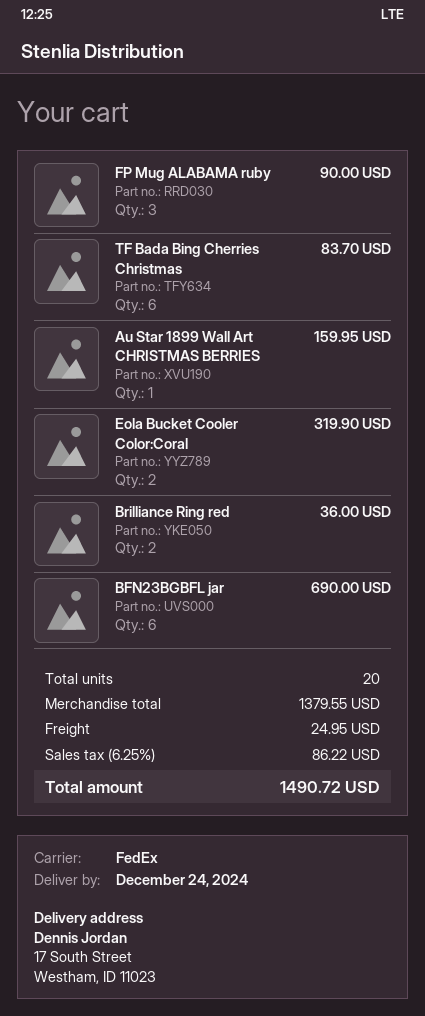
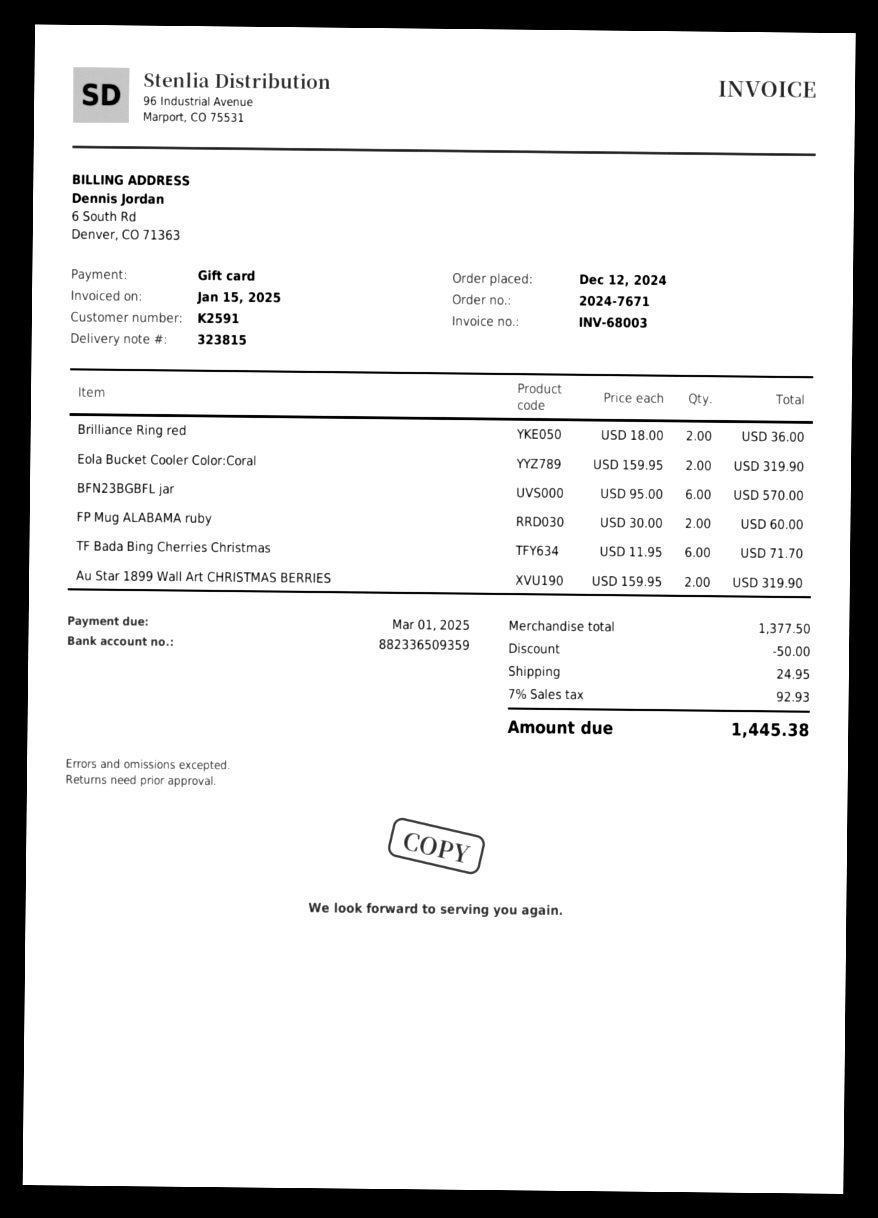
FP Mug ALABAMA ruby: 3 for 90.00 -> 2 for 60.00
TF Bada Bing Cherries Christmas: 6 for 83.70 -> 6 for 71.70
Au Star 1899 Wall Art CHRISTMAS BERRIES: 1 for 159.95 -> 2 for 319.90
BFN23BGBFL jar: 6 for 690.00 -> 6 for 570.00
subtotal: 1379.55 -> 1377.50
discount: none -> 50.00
tax: 6.25% = 86.22 -> 7% = 92.93
total: 1490.72 -> 1445.38

